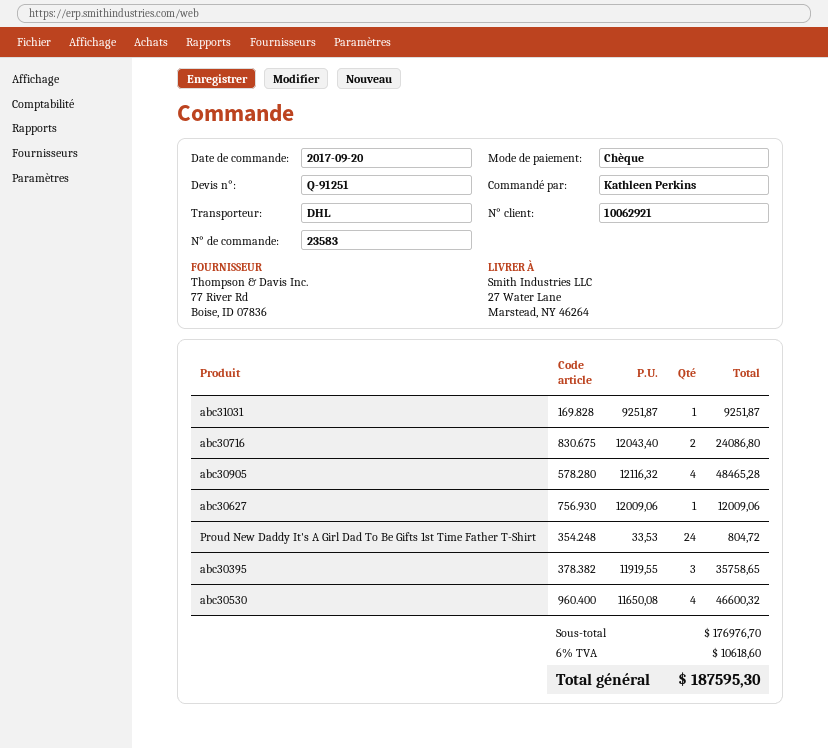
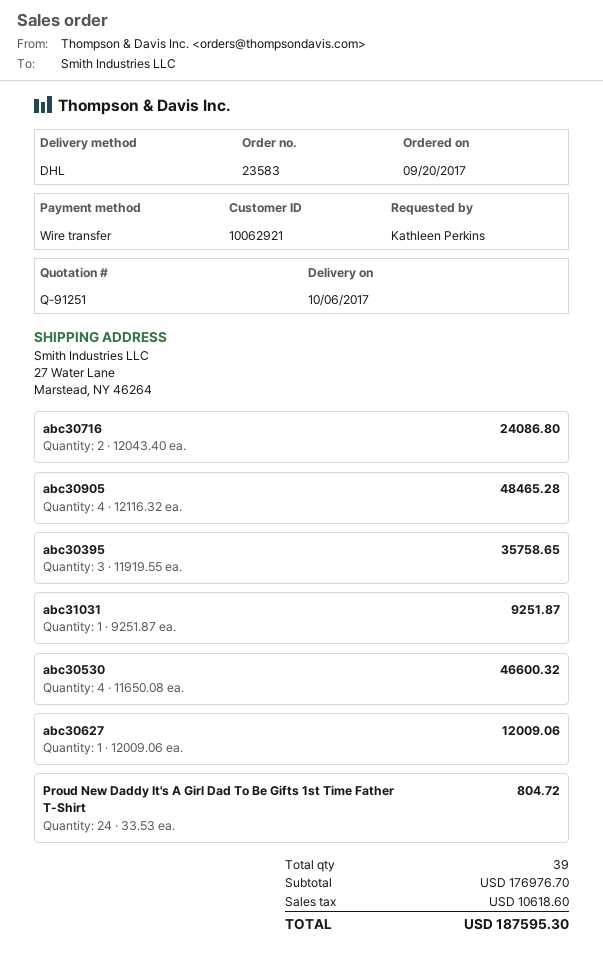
payment method: cheque -> bank transfer

